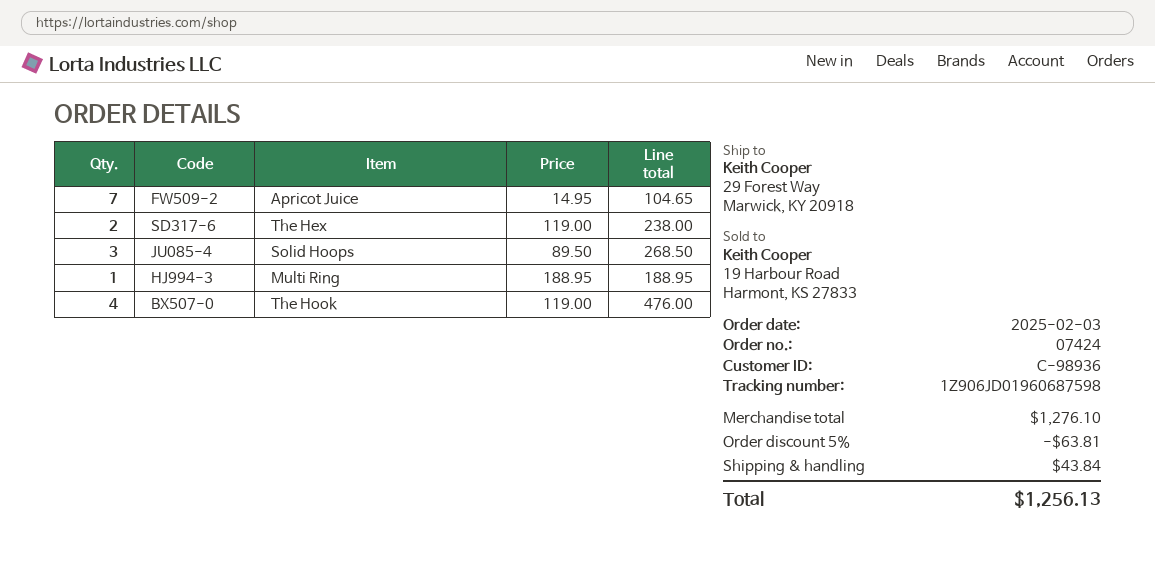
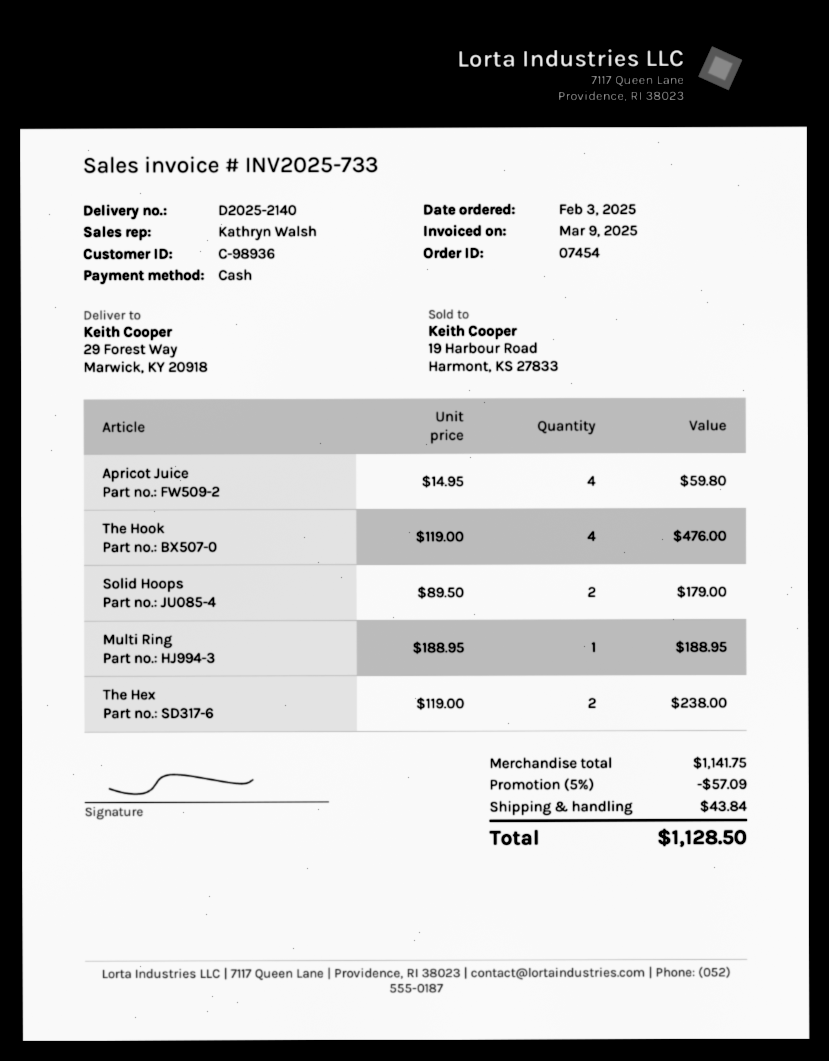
order number: 07424 -> 07454
Apricot Juice: 7 x 14.95 = 104.65 -> 4 x 14.95 = 59.80
Solid Hoops: 3 x 89.50 = 268.50 -> 2 x 89.50 = 179.00
subtotal: 1276.10 -> 1141.75
discount: 5% = 63.81 -> 5% = 57.09
total: 1256.13 -> 1128.50

